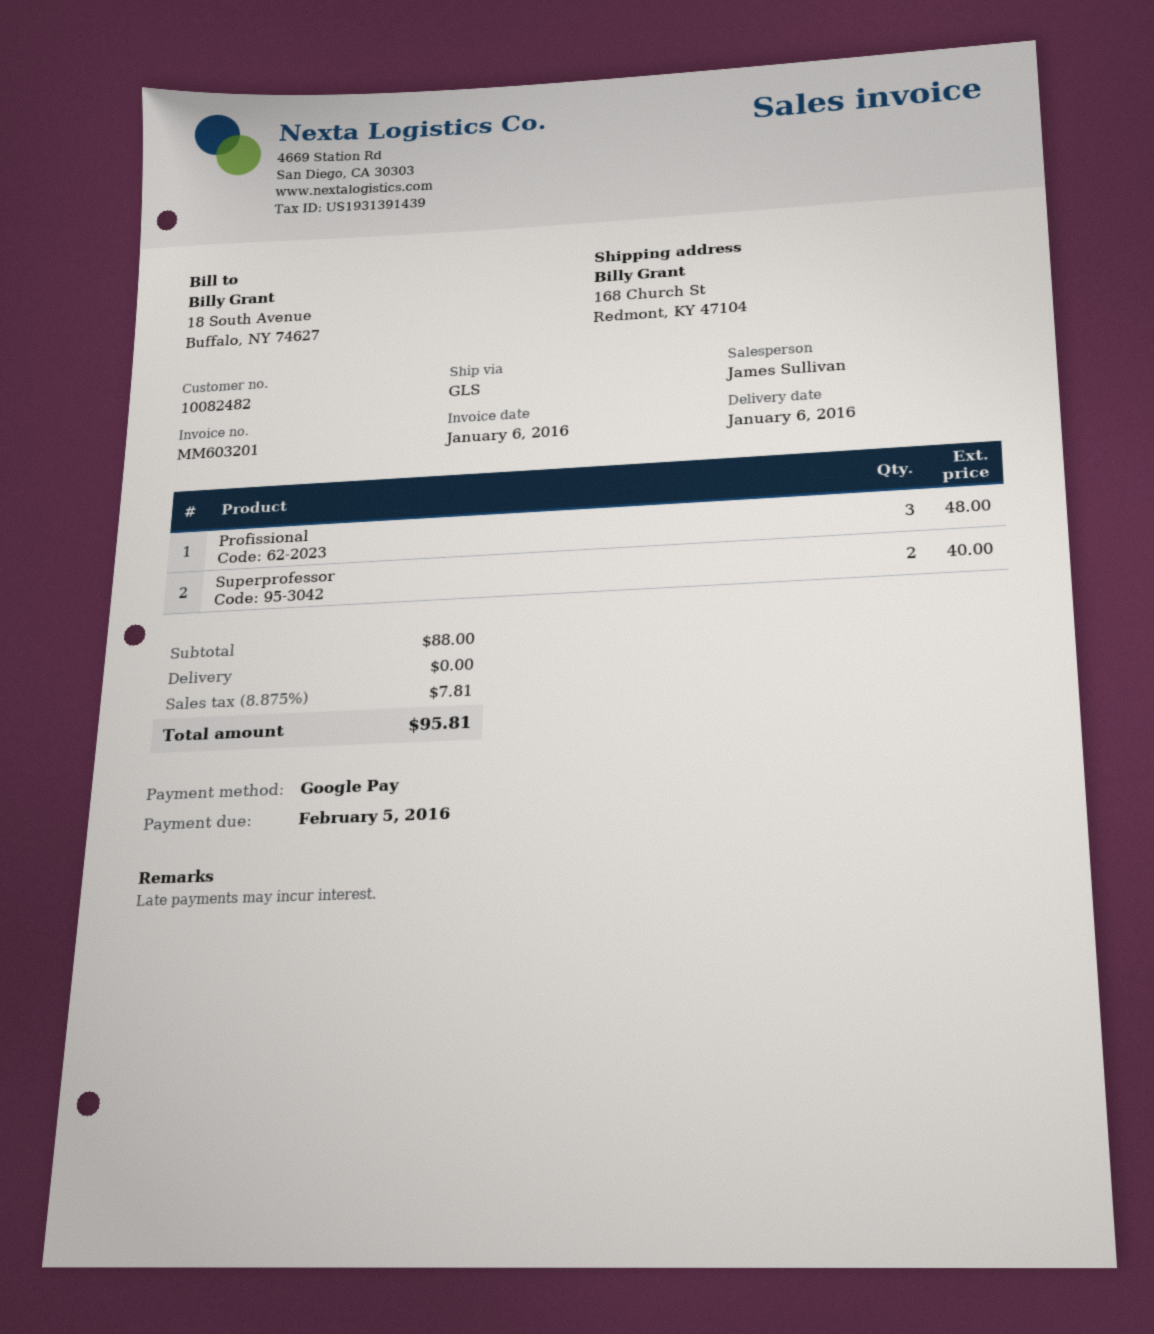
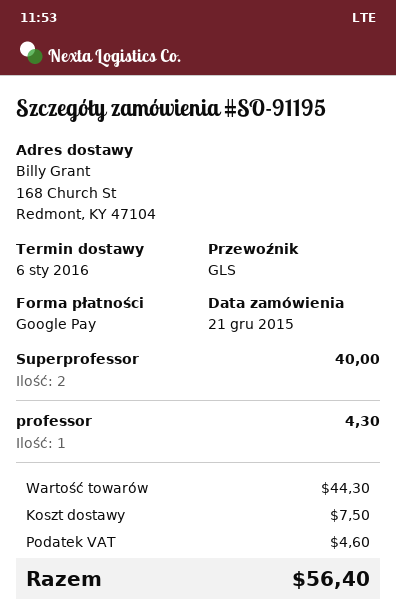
Profissional: 3 for 48.00 -> none
professor: none -> 1 for 4.30
subtotal: 88.00 -> 44.30
shipping: 0.00 -> 7.50
tax: 7.81 -> 4.60
total: 95.81 -> 56.40

